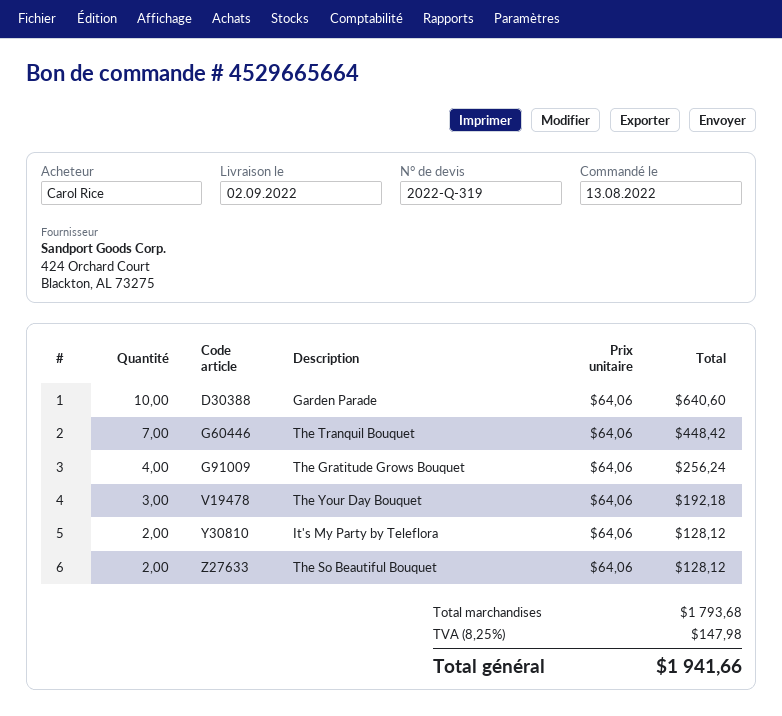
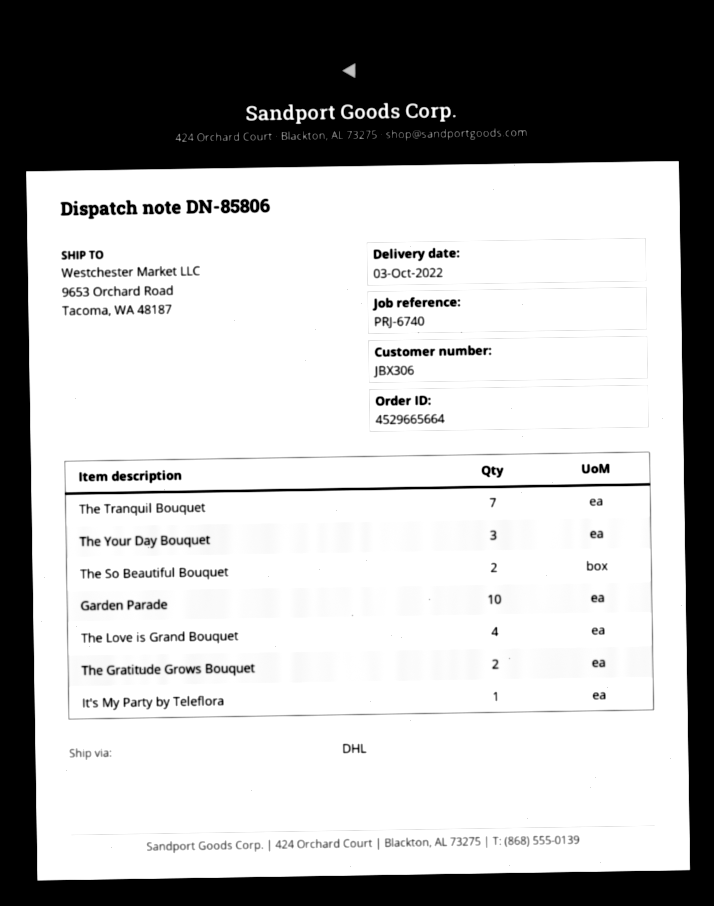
delivery date: 2022-09-02 -> 2022-10-03
The Gratitude Grows Bouquet: 4 -> 2
It's My Party by Teleflora: 2 -> 1
The Love is Grand Bouquet: none -> 4

